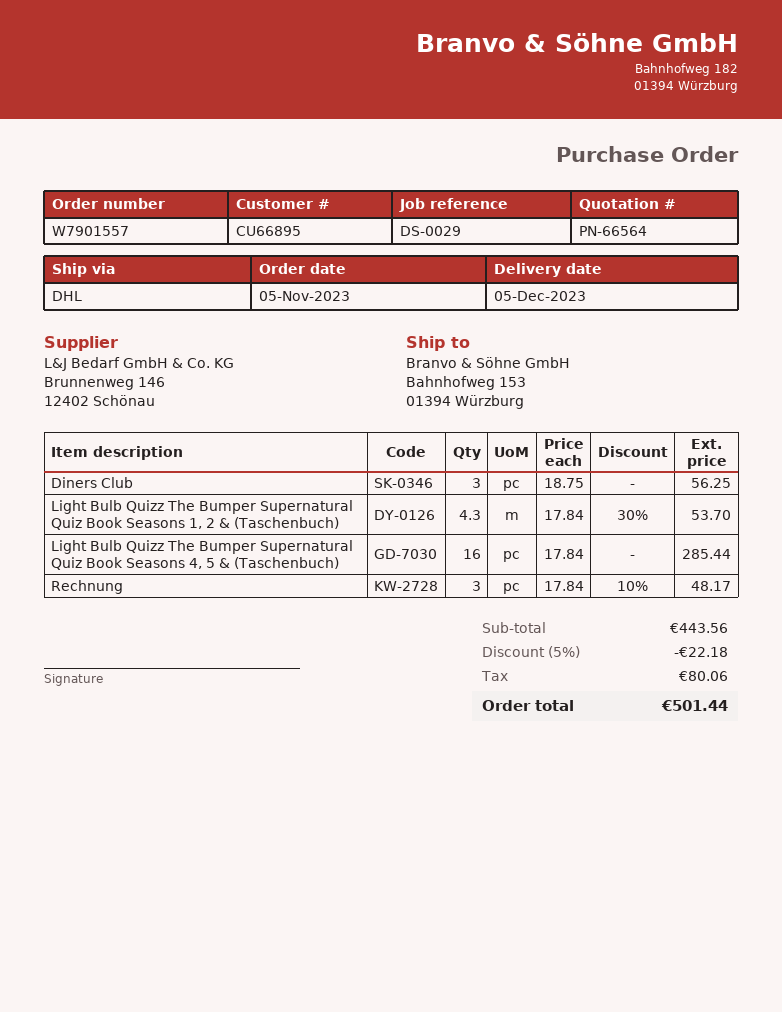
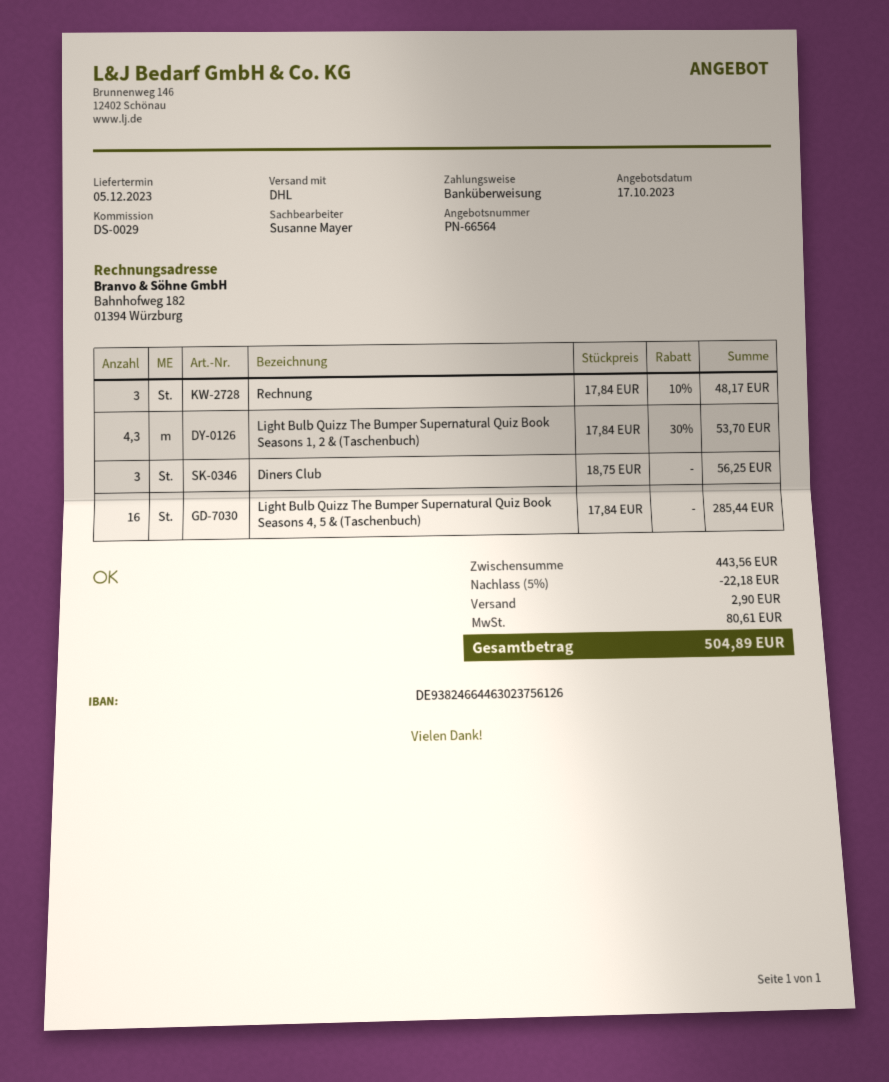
shipping: none -> 2.90
tax: 80.06 -> 80.61
total: 501.44 -> 504.89

